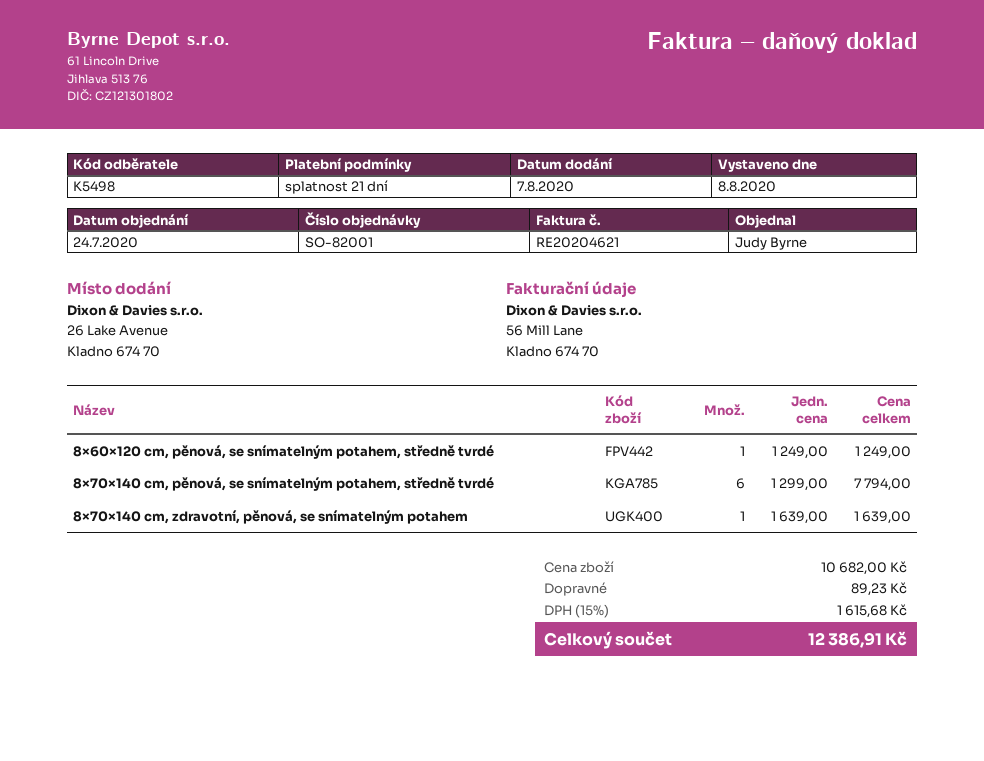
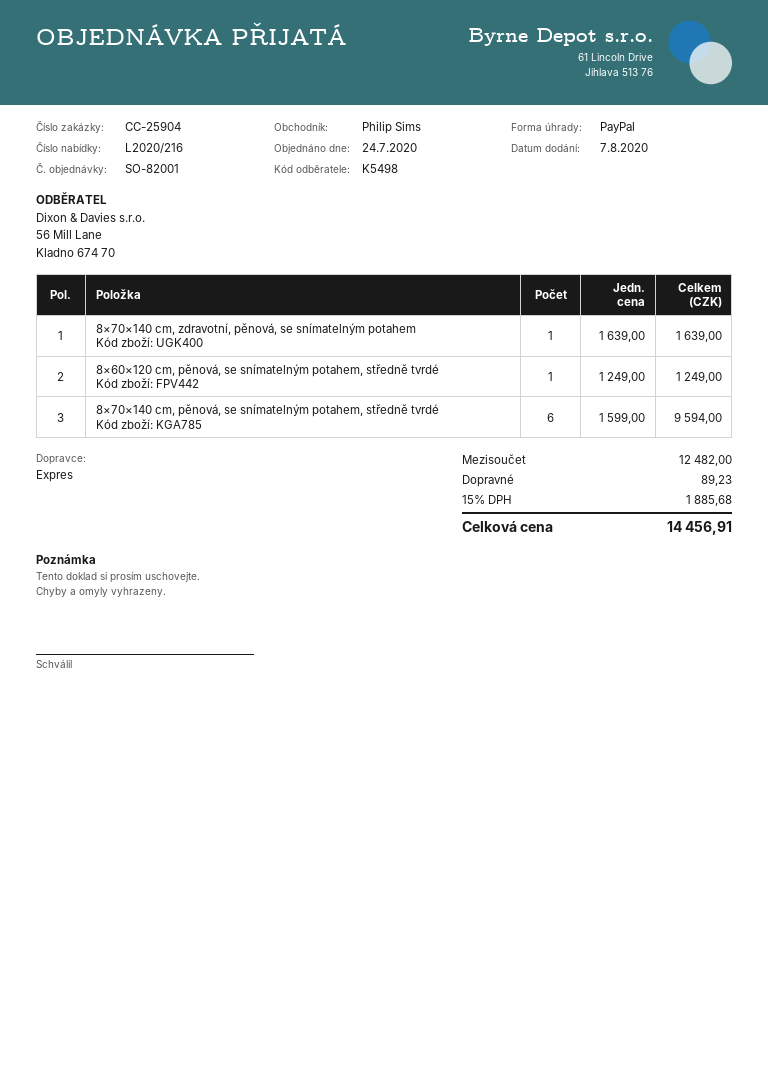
8×70×140 cm, pěnová, se snímatelným potahem, středně tvrdé: 6 x 1299.00 = 7794.00 -> 6 x 1599.00 = 9594.00
subtotal: 10682.00 -> 12482.00
tax: 15% = 1615.68 -> 15% = 1885.68
total: 12386.91 -> 14456.91

